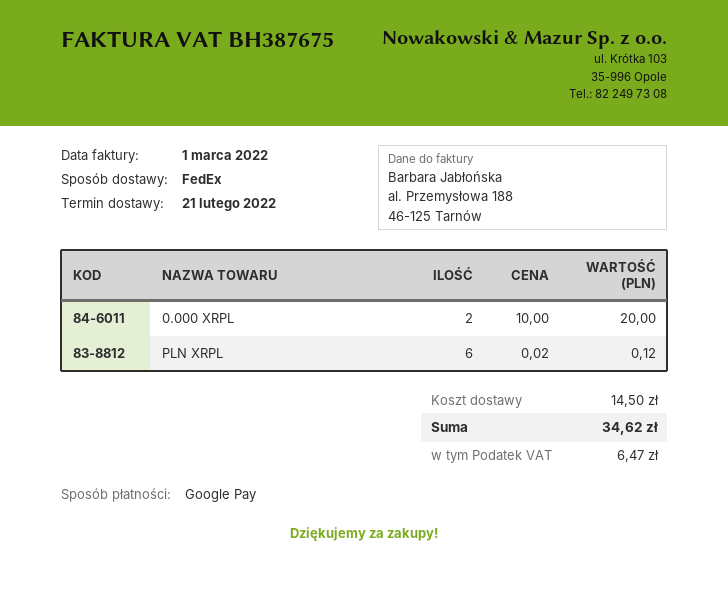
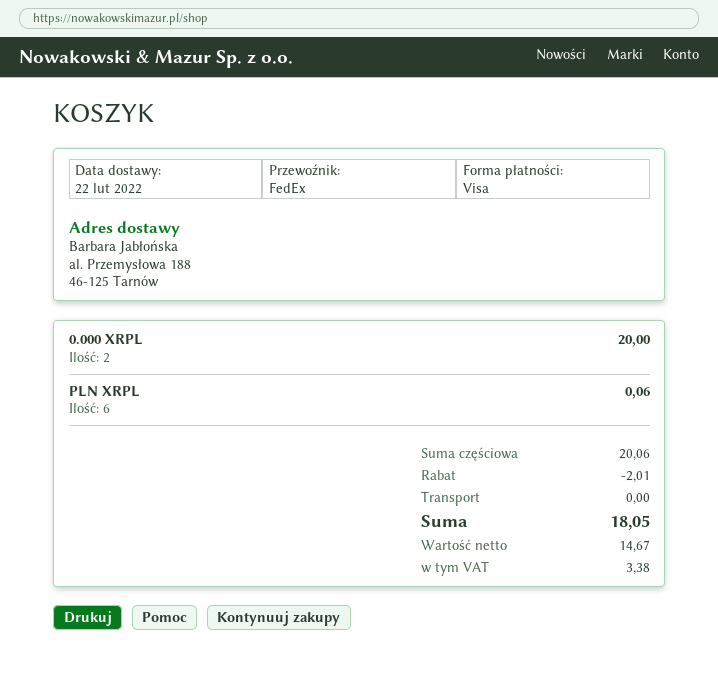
delivery date: 2022-02-21 -> 2022-02-22
payment method: Google Pay -> Visa
PLN XRPL: 6 for 0.12 -> 6 for 0.06
discount: none -> 2.01
shipping: 14.50 -> 0.00
tax: 6.47 -> 3.38
total: 34.62 -> 18.05

